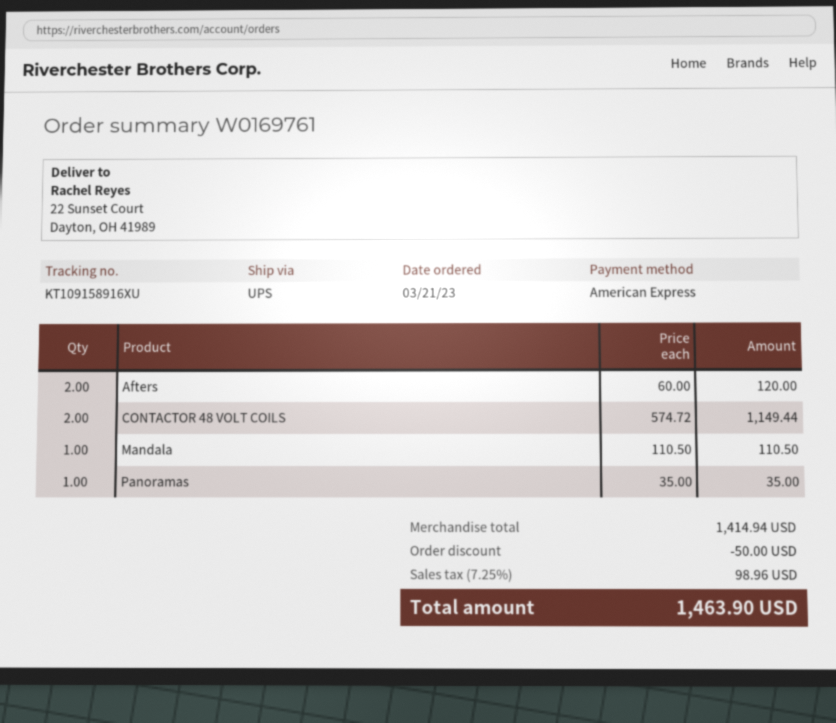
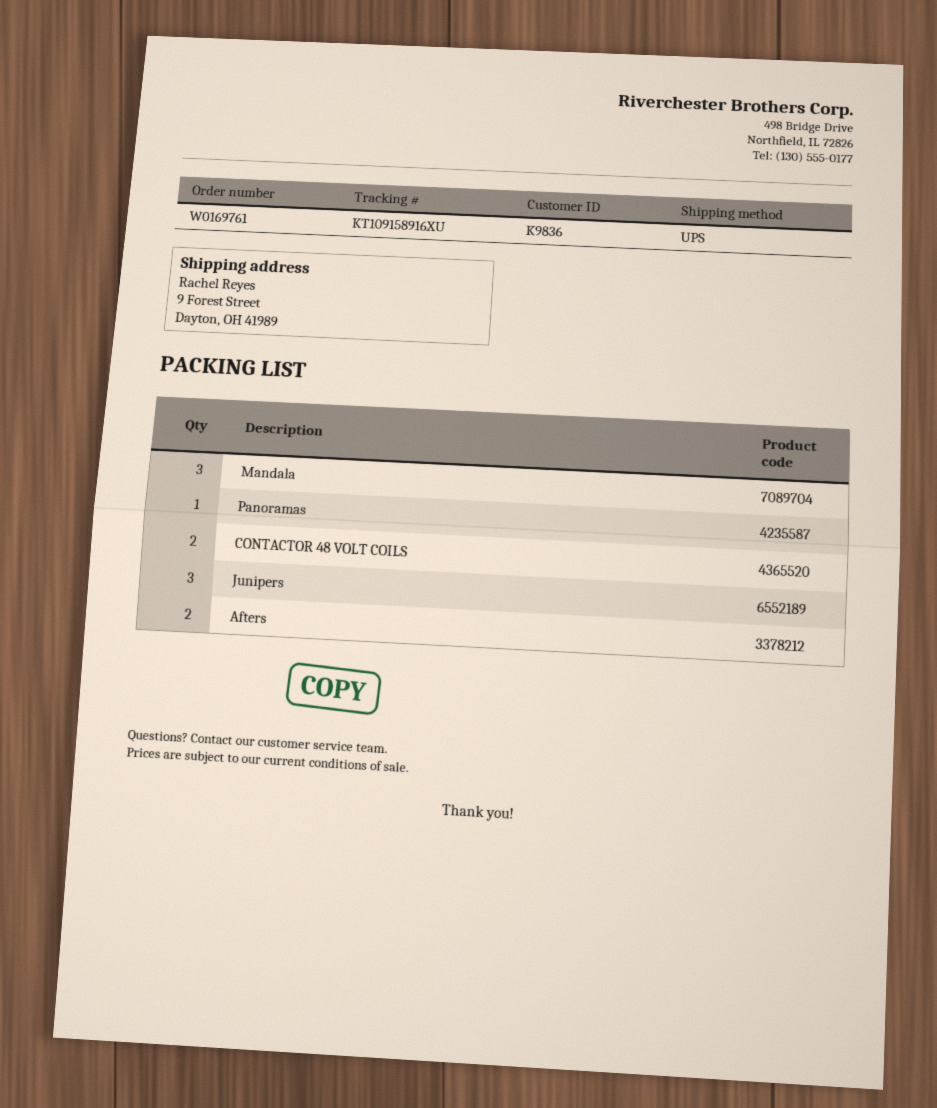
ship to: 22 Sunset Court, Dayton, OH 41989 -> 9 Forest Street, Dayton, OH 41989
Mandala: 1 -> 3
Junipers: none -> 3

